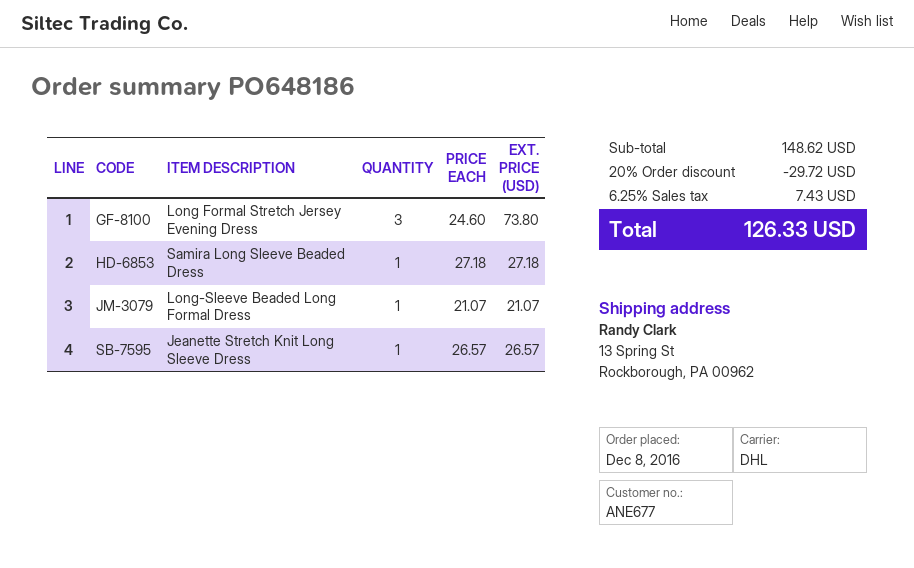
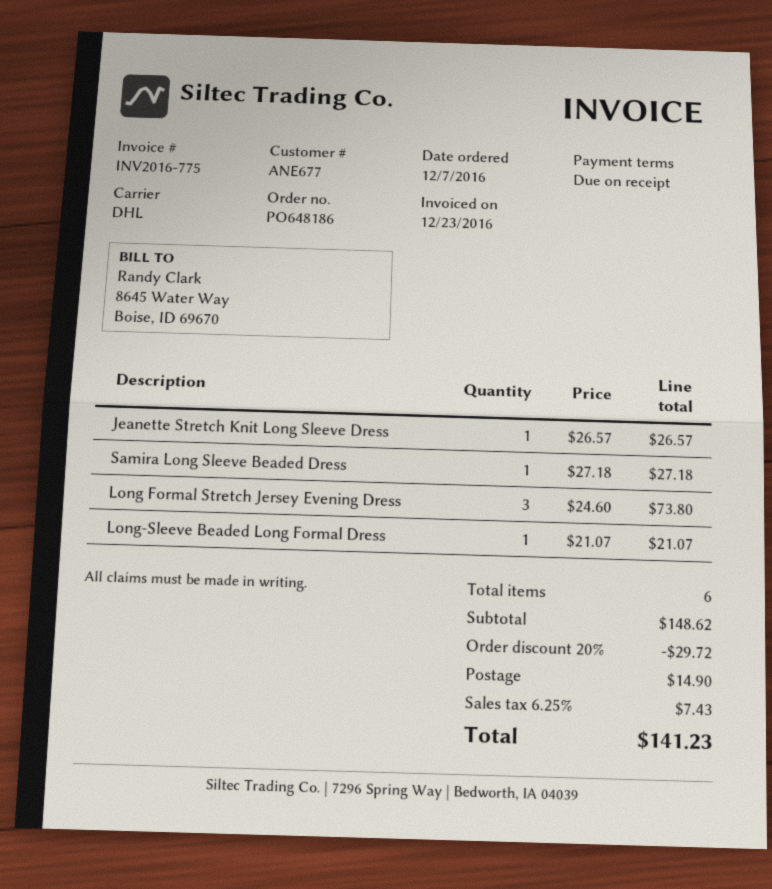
order date: 2016-12-08 -> 2016-12-07
shipping: none -> 14.90
total: 126.33 -> 141.23

